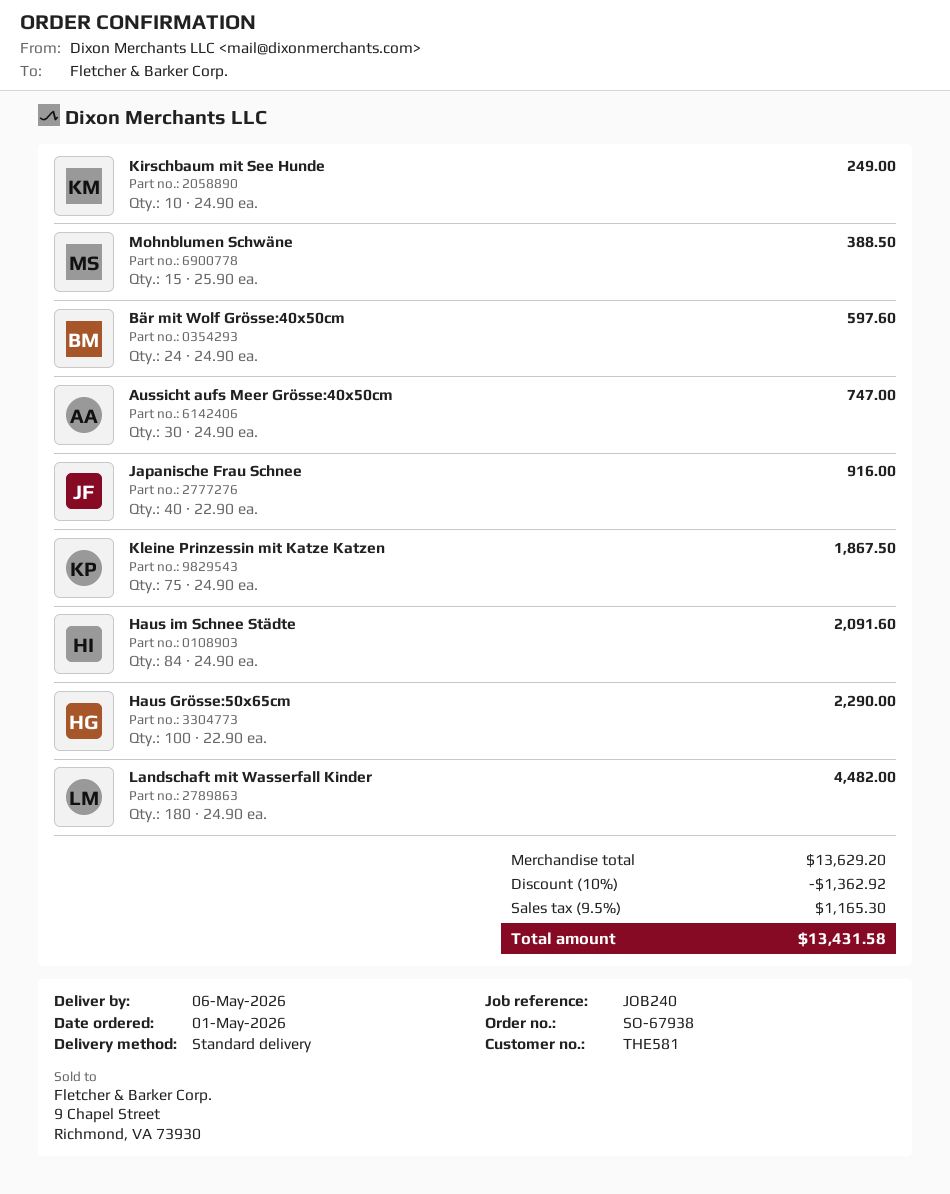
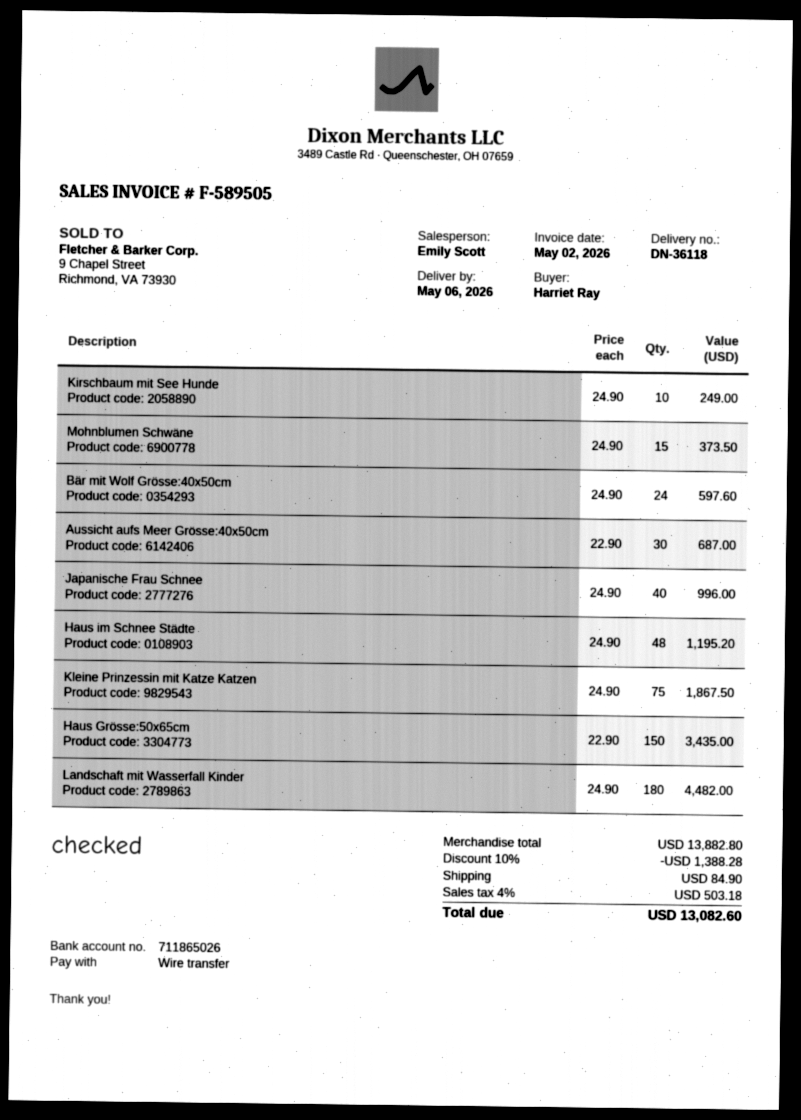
Mohnblumen Schwäne: 15 x 25.90 = 388.50 -> 15 x 24.90 = 373.50
Aussicht aufs Meer Grösse:40x50cm: 30 x 24.90 = 747.00 -> 30 x 22.90 = 687.00
Japanische Frau Schnee: 40 x 22.90 = 916.00 -> 40 x 24.90 = 996.00
Haus im Schnee Städte: 84 x 24.90 = 2091.60 -> 48 x 24.90 = 1195.20
Haus Grösse:50x65cm: 100 x 22.90 = 2290.00 -> 150 x 22.90 = 3435.00
subtotal: 13629.20 -> 13882.80
discount: 10% = 1362.92 -> 10% = 1388.28
shipping: none -> 84.90
tax: 9.5% = 1165.30 -> 4% = 503.18
total: 13431.58 -> 13082.60

